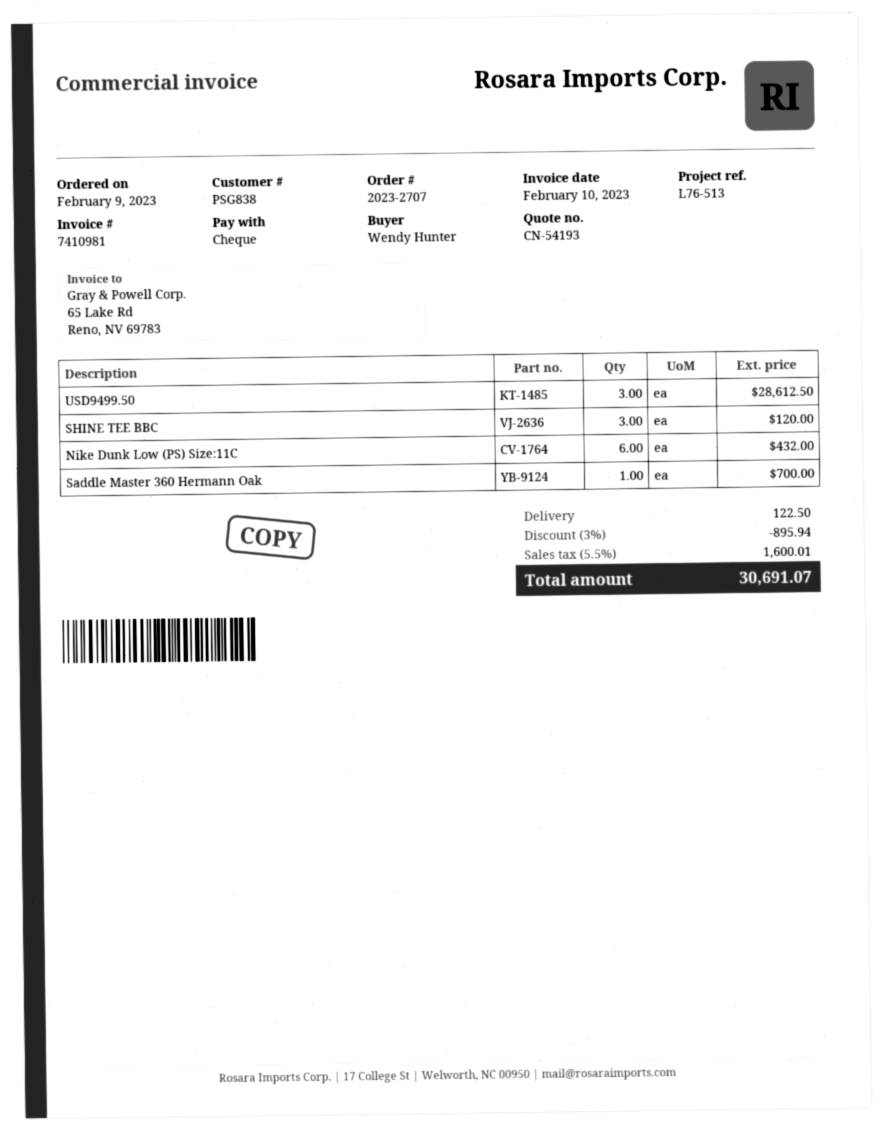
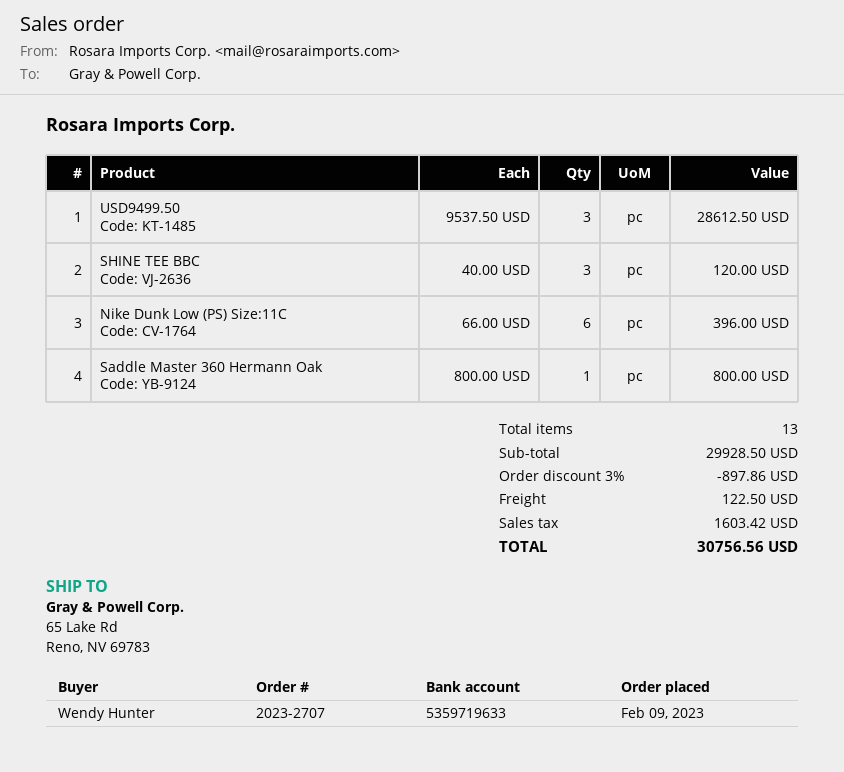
Nike Dunk Low (PS) Size:11C: 6 for 432.00 -> 6 for 396.00
Saddle Master 360 Hermann Oak: 1 for 700.00 -> 1 for 800.00
discount: 3% = 895.94 -> 3% = 897.86
tax: 1600.01 -> 1603.42
total: 30691.07 -> 30756.56

